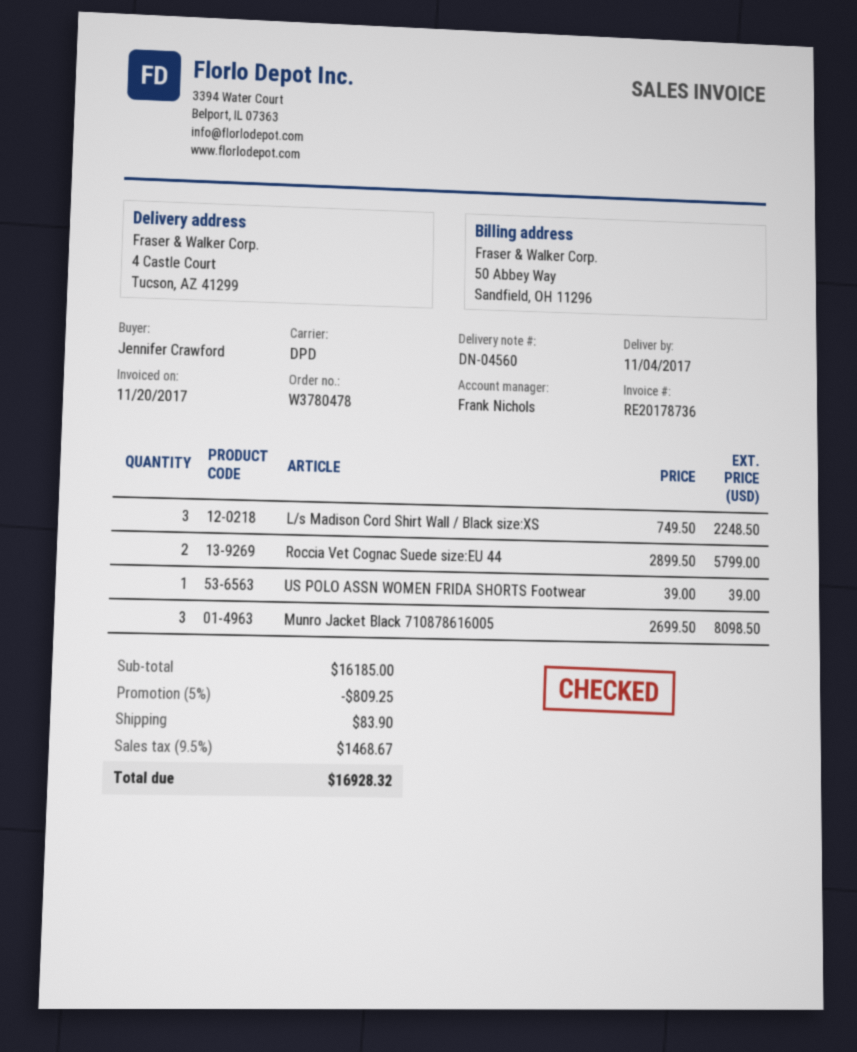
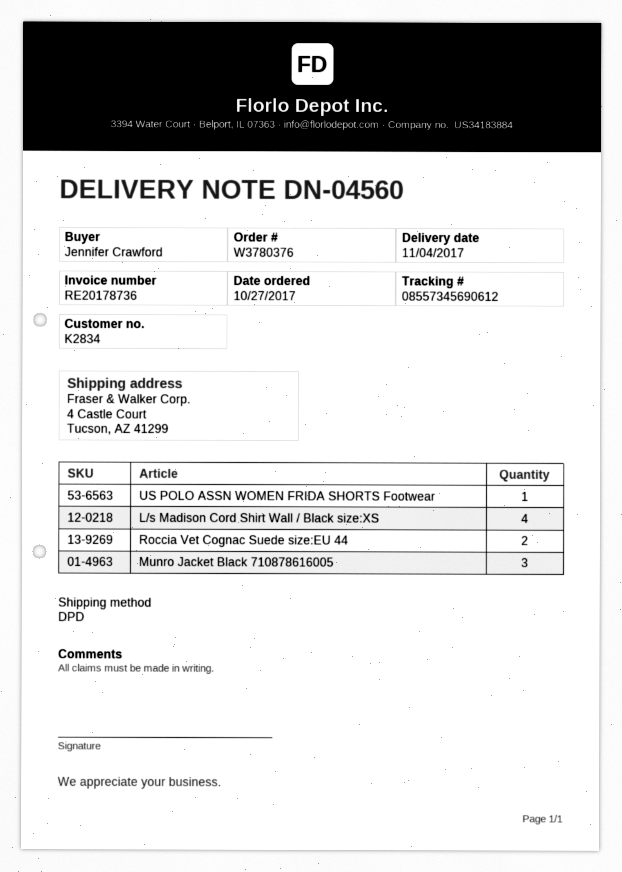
order number: W3780478 -> W3780376
L/s Madison Cord Shirt Wall / Black size:XS: 3 -> 4

